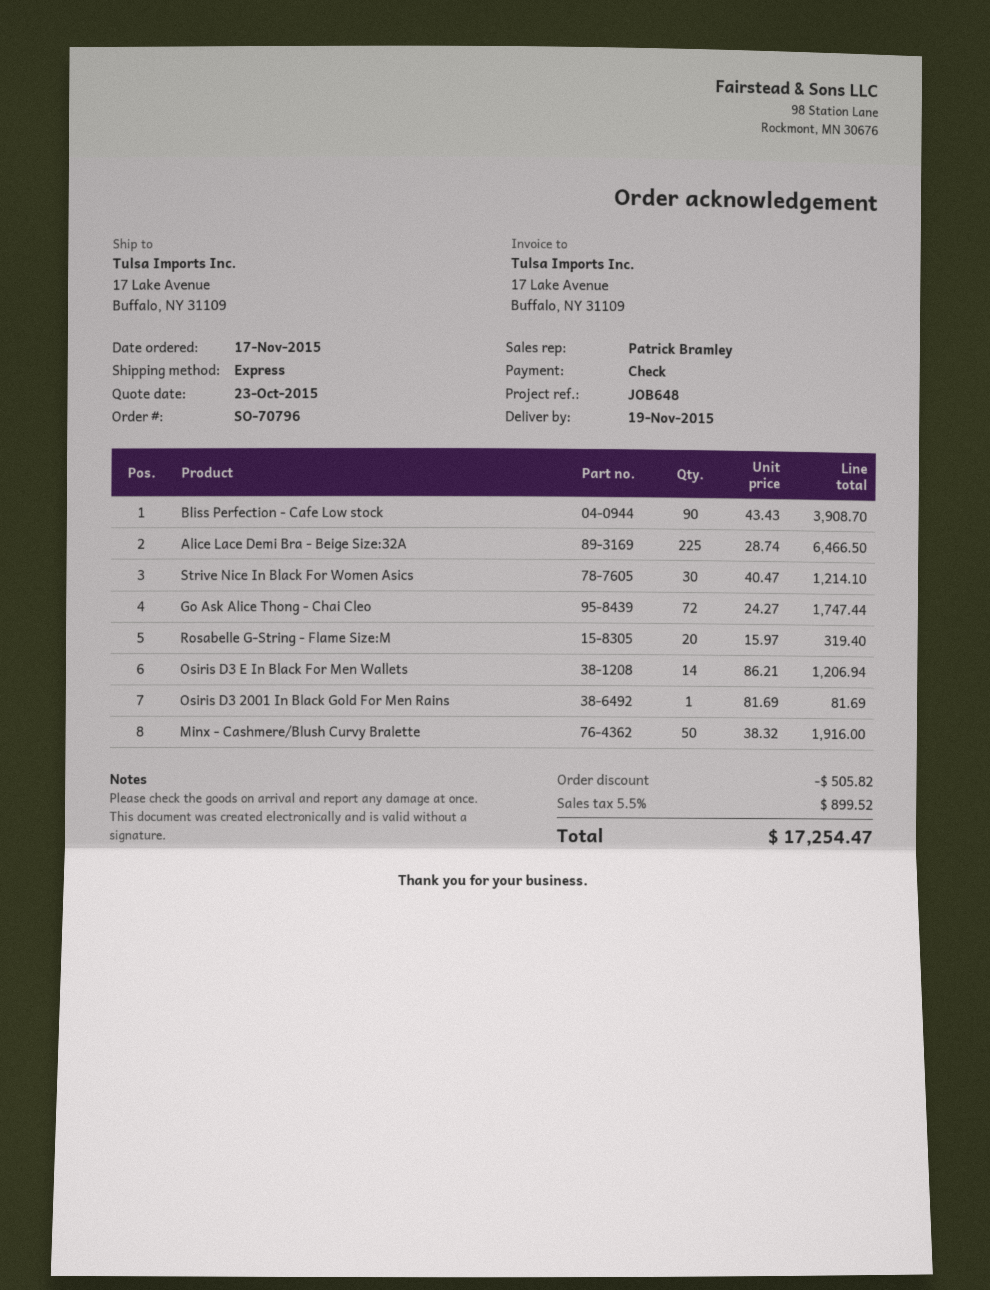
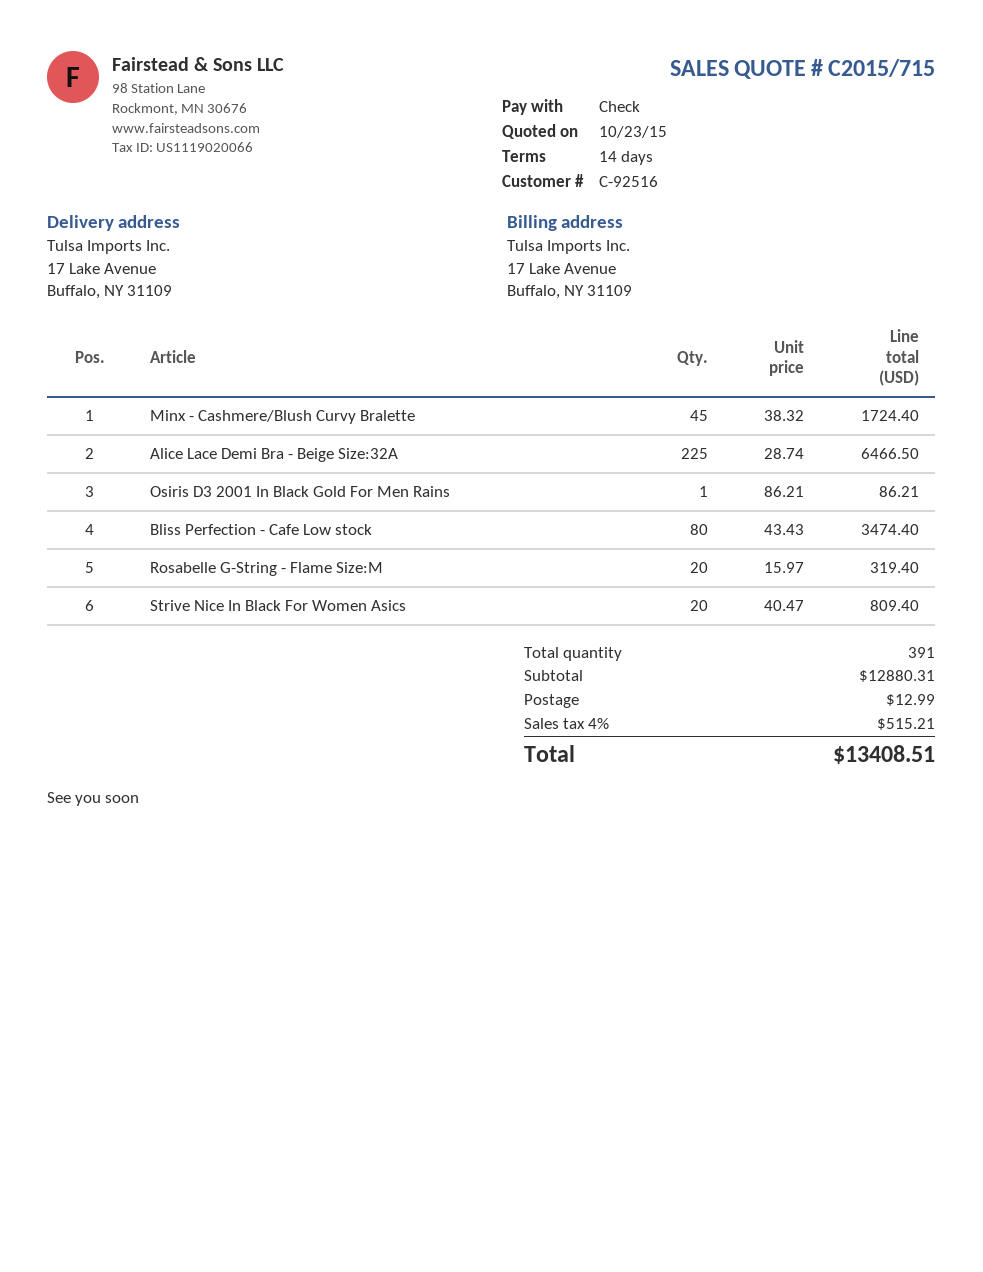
Bliss Perfection - Cafe Low stock: 90 x 43.43 = 3908.70 -> 80 x 43.43 = 3474.40
Strive Nice In Black For Women Asics: 30 x 40.47 = 1214.10 -> 20 x 40.47 = 809.40
Go Ask Alice Thong - Chai Cleo: 72 x 24.27 = 1747.44 -> none
Osiris D3 E In Black For Men Wallets: 14 x 86.21 = 1206.94 -> none
Osiris D3 2001 In Black Gold For Men Rains: 1 x 81.69 = 81.69 -> 1 x 86.21 = 86.21
Minx - Cashmere/Blush Curvy Bralette: 50 x 38.32 = 1916.00 -> 45 x 38.32 = 1724.40
discount: 505.82 -> none
shipping: none -> 12.99
tax: 5.5% = 899.52 -> 4% = 515.21
total: 17254.47 -> 13408.51

